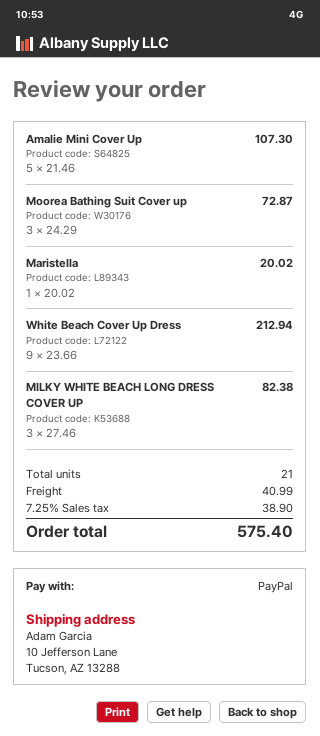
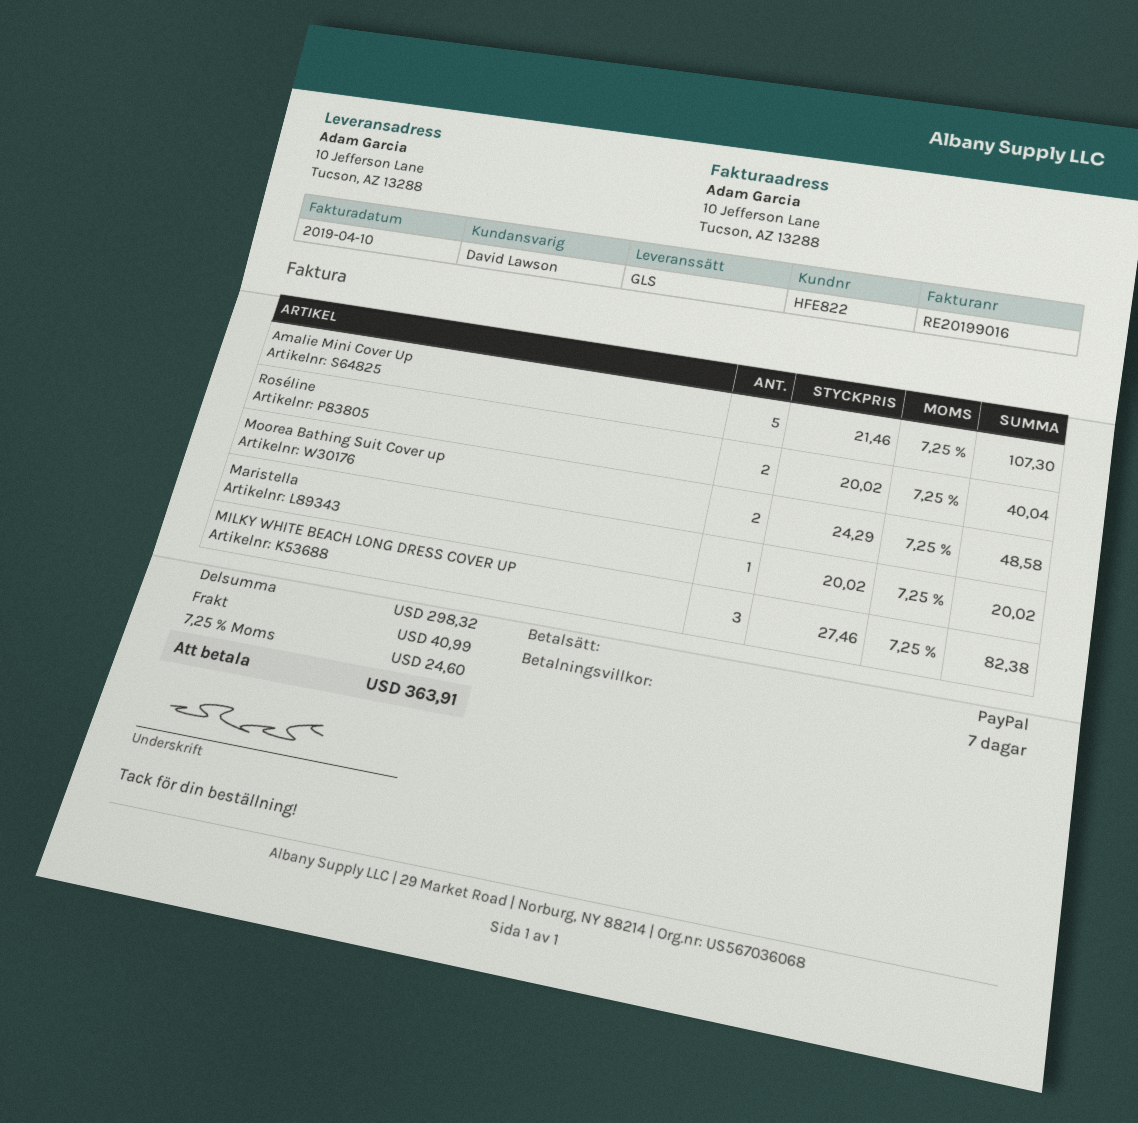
Moorea Bathing Suit Cover up: 3 x 24.29 = 72.87 -> 2 x 24.29 = 48.58
White Beach Cover Up Dress: 9 x 23.66 = 212.94 -> none
Roséline: none -> 2 x 20.02 = 40.04
tax: 7.25% = 38.90 -> 7.25% = 24.60
total: 575.40 -> 363.91

